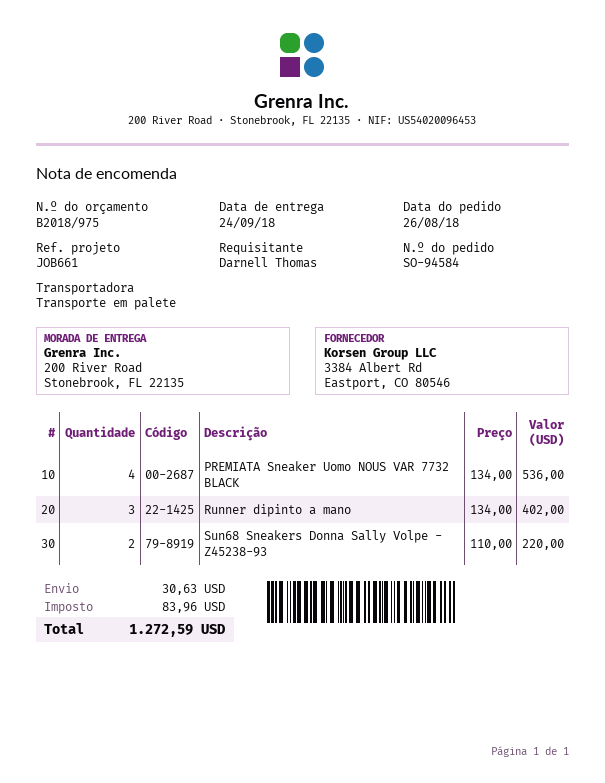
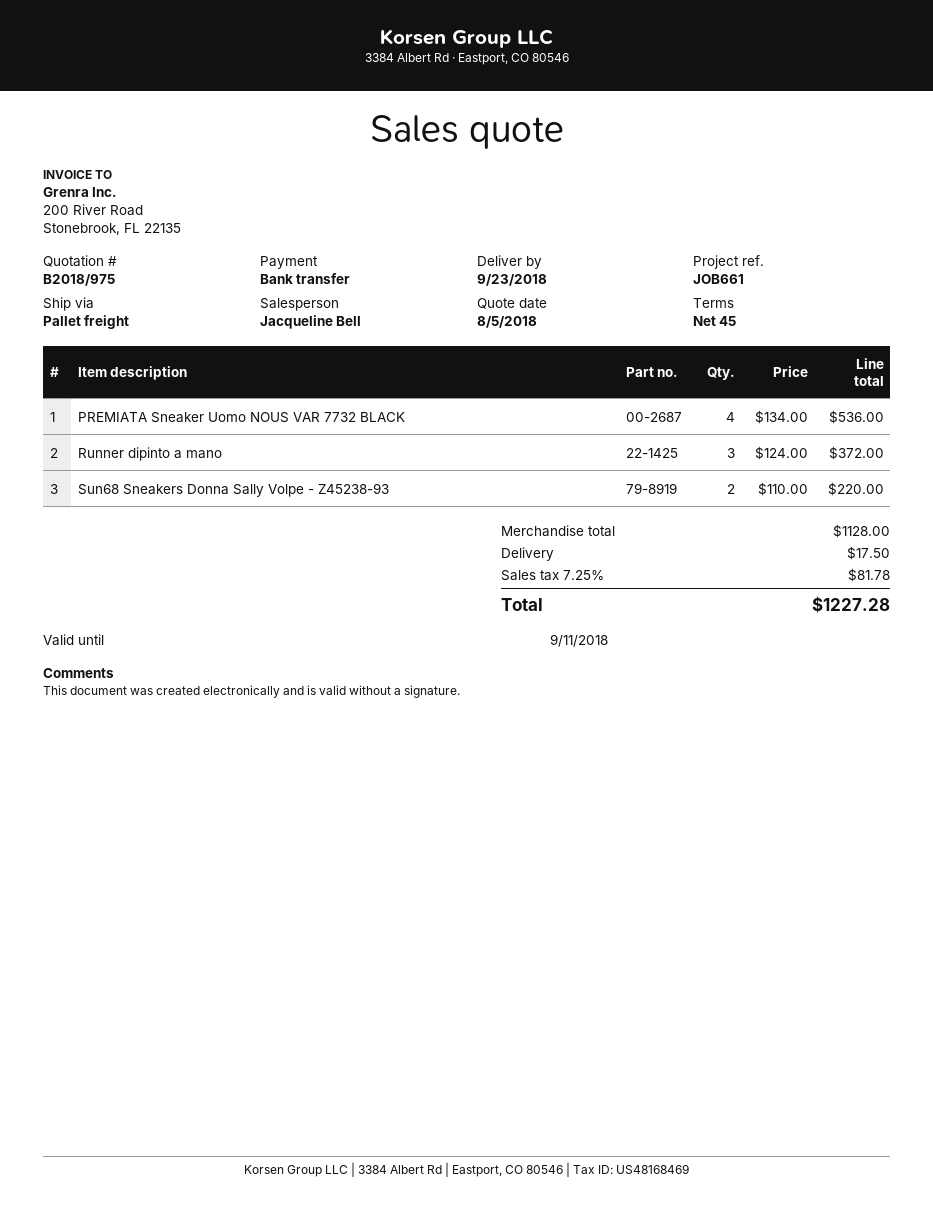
delivery date: 2018-09-24 -> 2018-09-23
Runner dipinto a mano: 3 x 134.00 = 402.00 -> 3 x 124.00 = 372.00
shipping: 30.63 -> 17.50
tax: 83.96 -> 81.78
total: 1272.59 -> 1227.28

